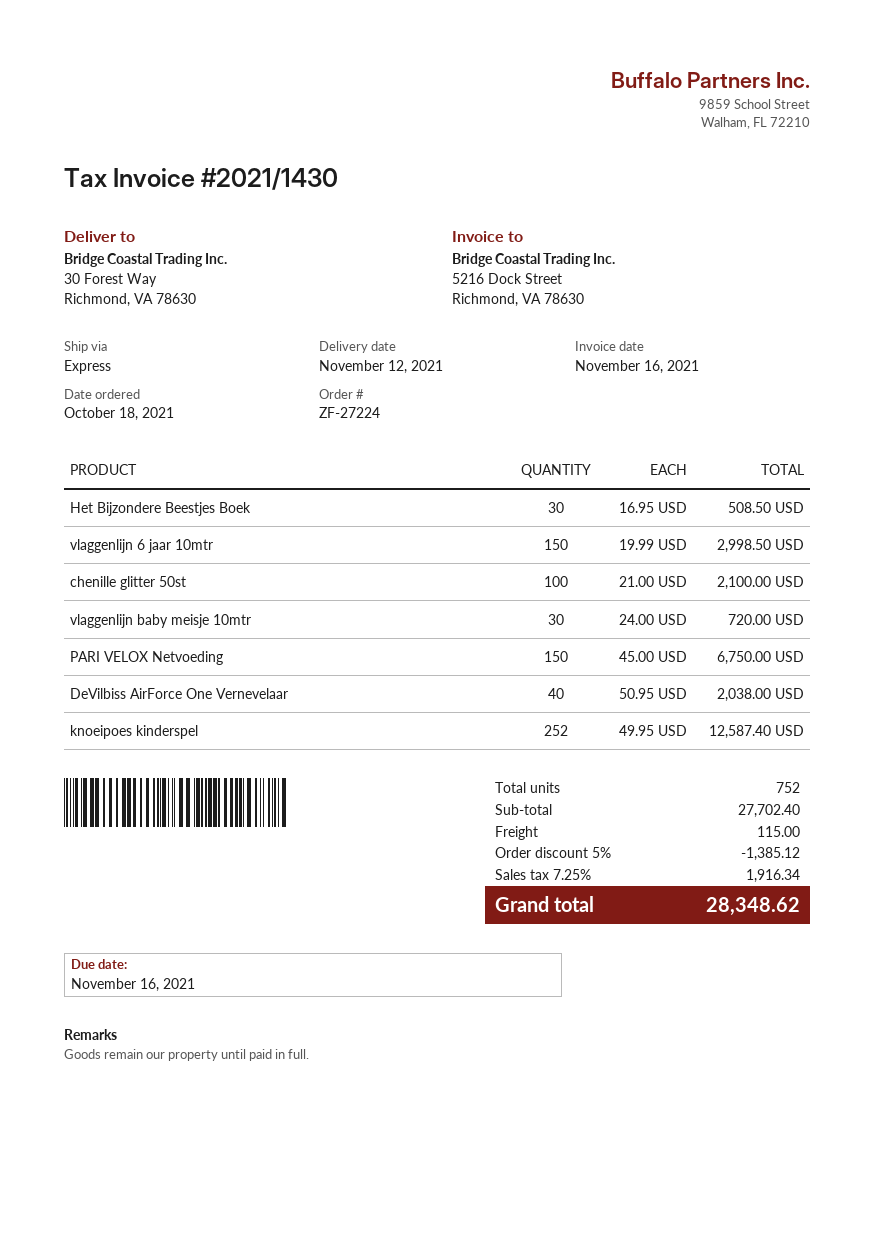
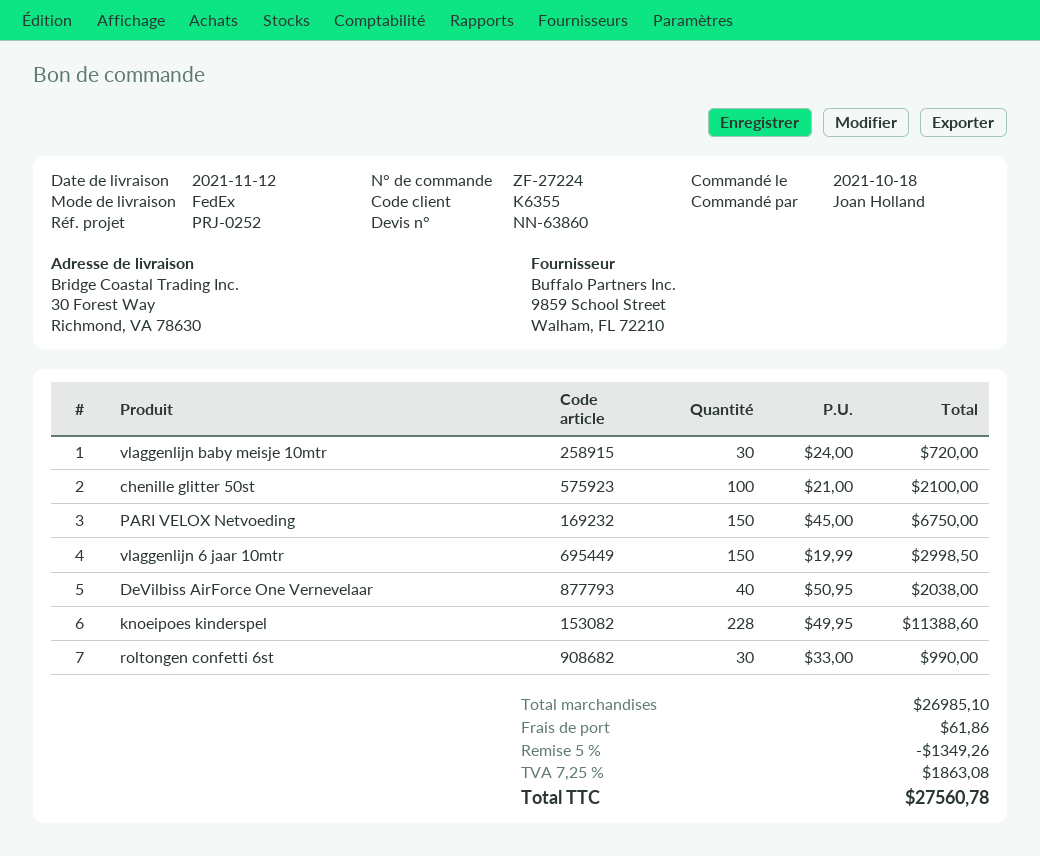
shipping method: express -> FedEx
Het Bijzondere Beestjes Boek: 30 x 16.95 = 508.50 -> none
knoeipoes kinderspel: 252 x 49.95 = 12587.40 -> 228 x 49.95 = 11388.60
roltongen confetti 6st: none -> 30 x 33.00 = 990.00
subtotal: 27702.40 -> 26985.10
discount: 5% = 1385.12 -> 5% = 1349.26
shipping: 115.00 -> 61.86
tax: 7.25% = 1916.34 -> 7.25% = 1863.08
total: 28348.62 -> 27560.78

